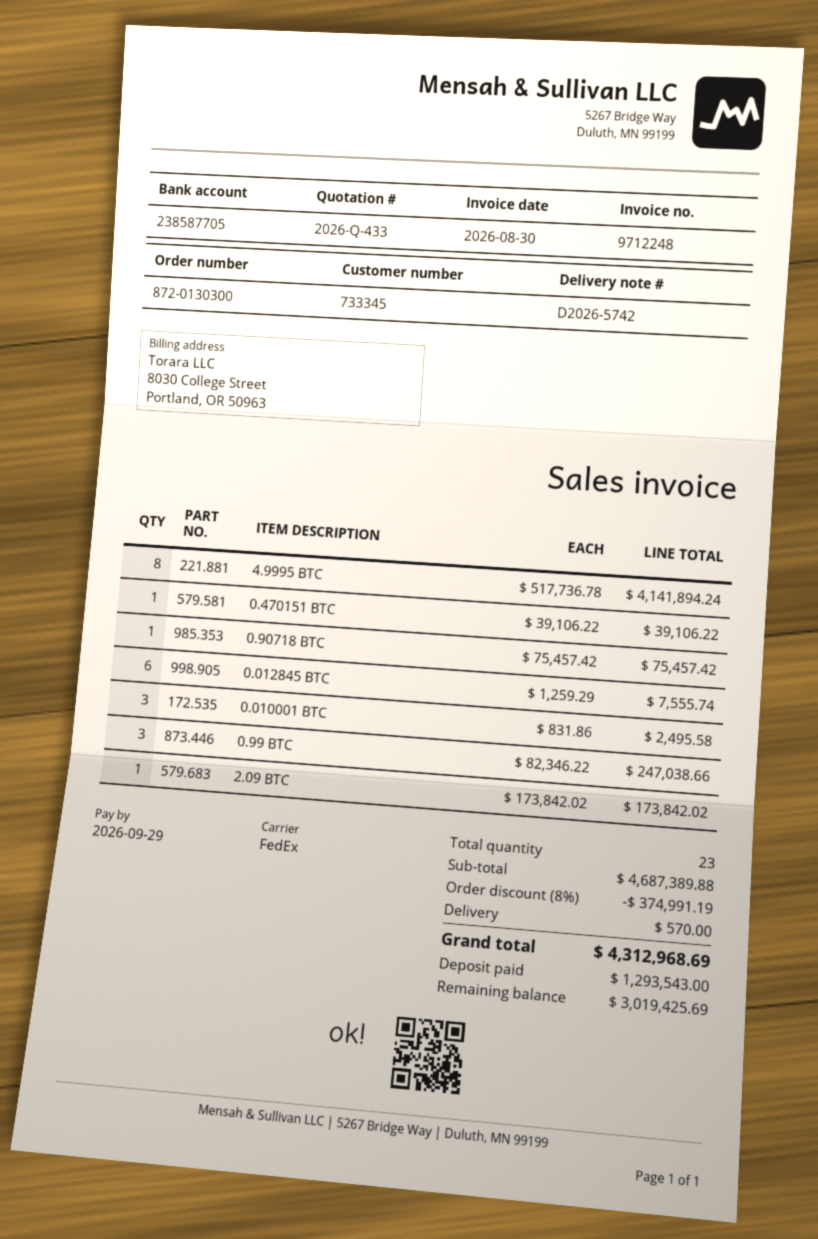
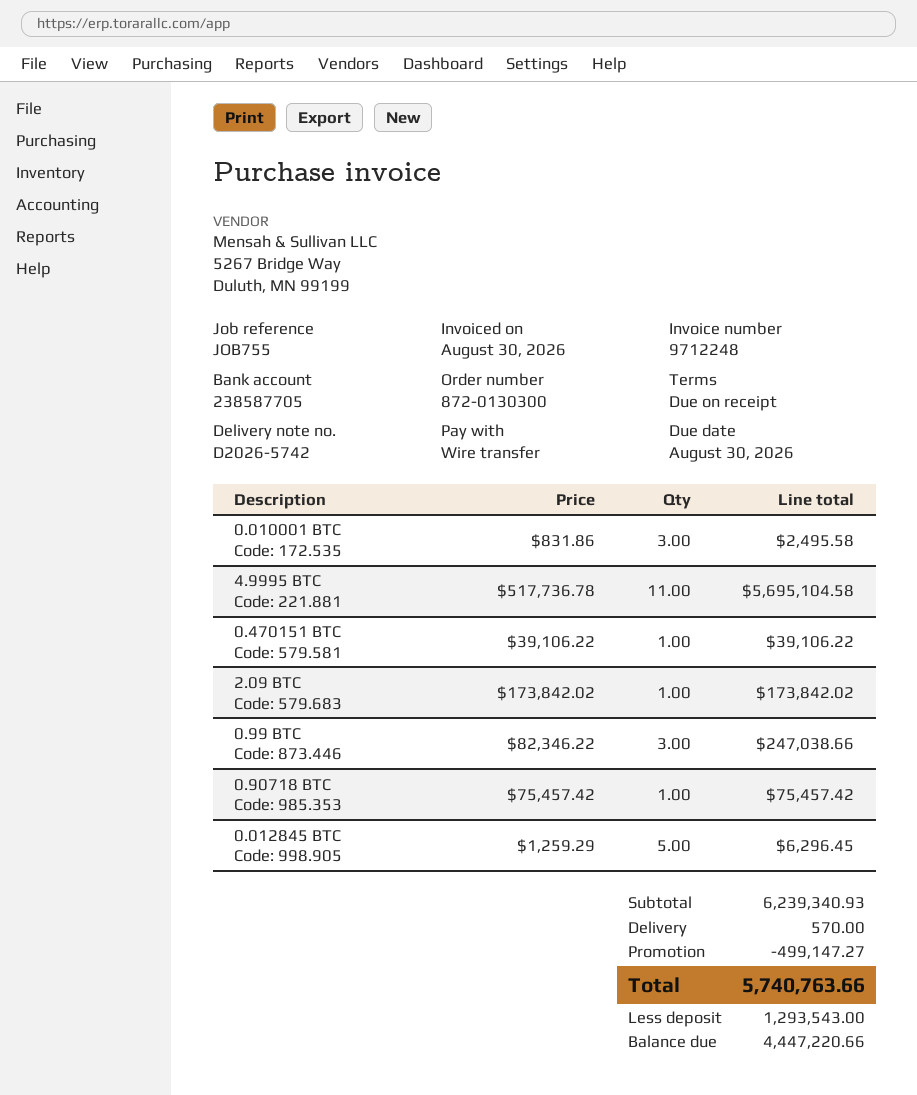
due date: 2026-09-29 -> 2026-08-30
4.9995 BTC: 8 x 517736.78 = 4141894.24 -> 11 x 517736.78 = 5695104.58
0.012845 BTC: 6 x 1259.29 = 7555.74 -> 5 x 1259.29 = 6296.45
subtotal: 4687389.88 -> 6239340.93
discount: 374991.19 -> 499147.27
total: 4312968.69 -> 5740763.66
balance: 3019425.69 -> 4447220.66

